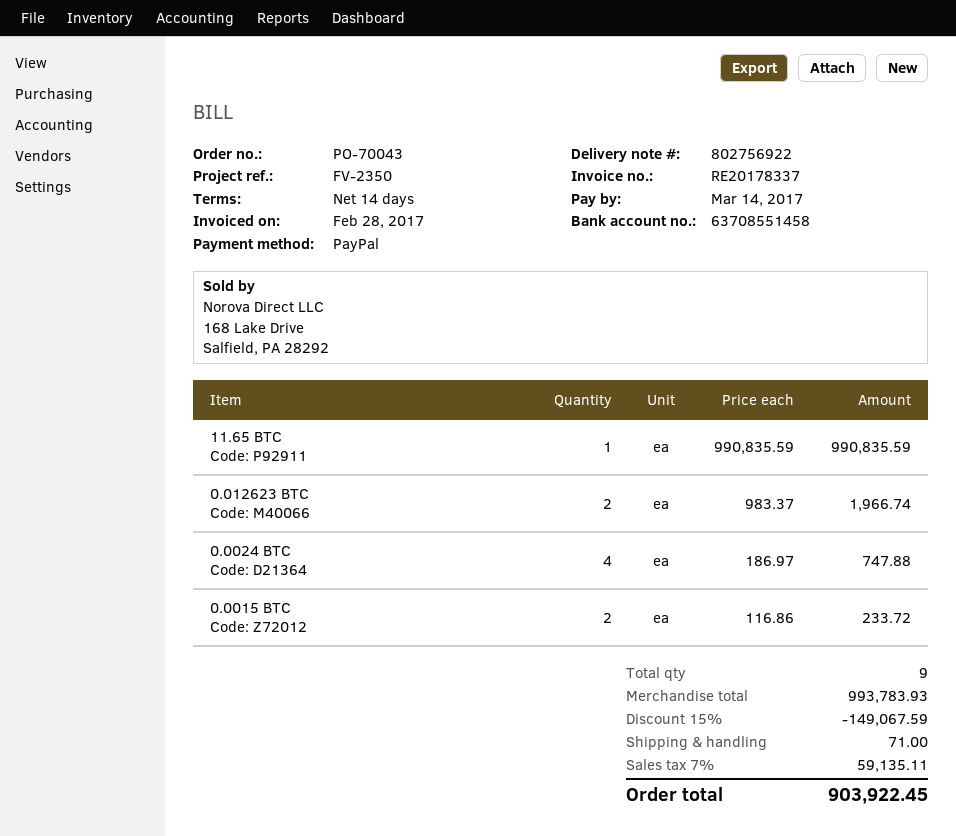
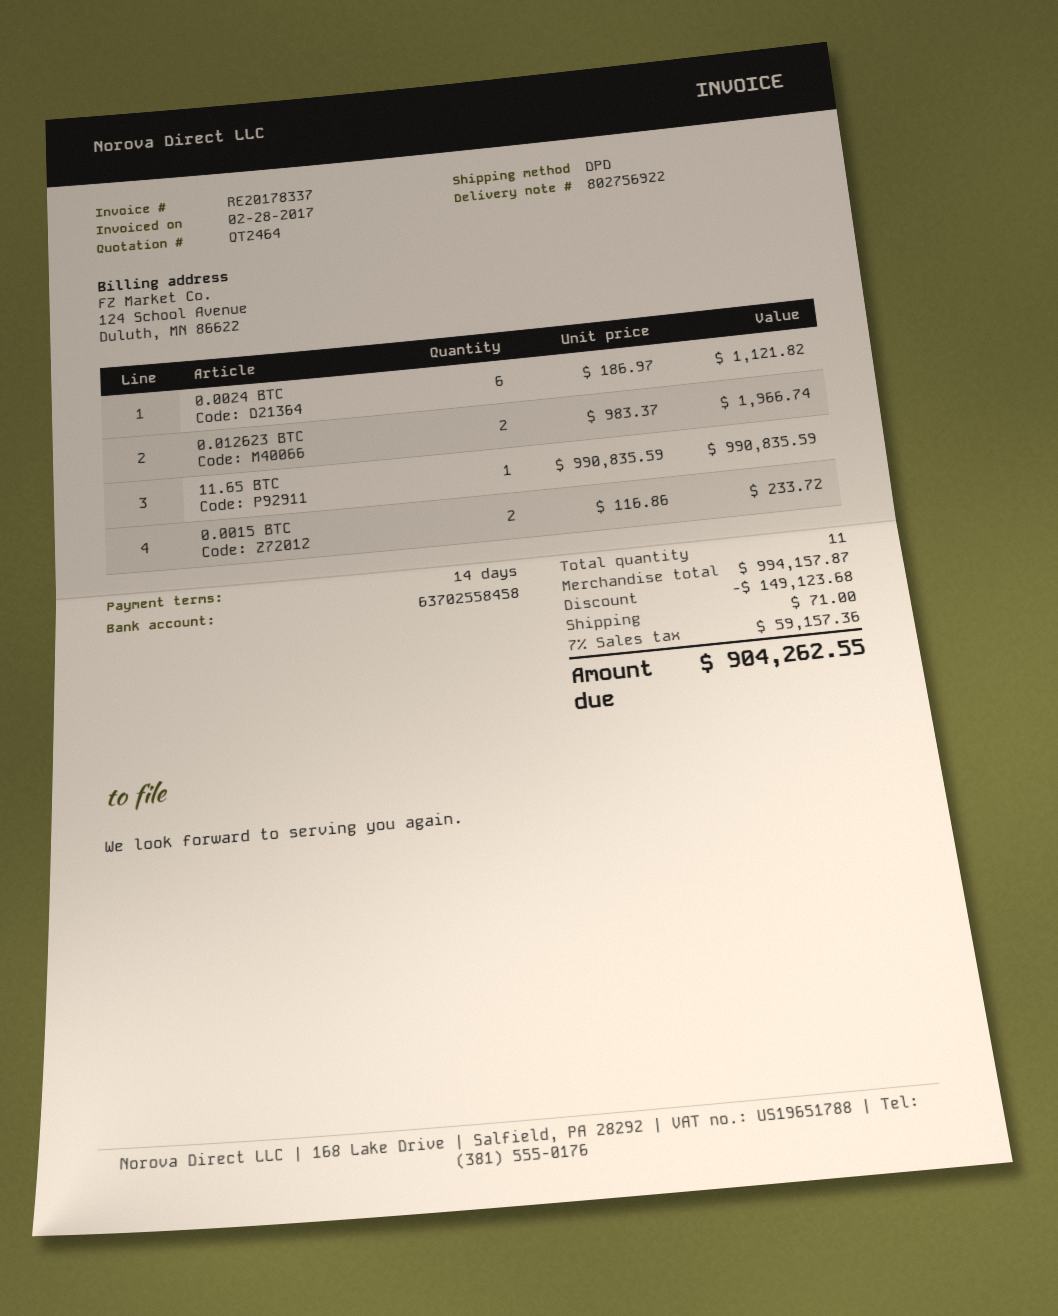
bank account: 63708551458 -> 63702558458
0.0024 BTC: 4 x 186.97 = 747.88 -> 6 x 186.97 = 1121.82
total quantity: 9 -> 11
subtotal: 993783.93 -> 994157.87
discount: 149067.59 -> 149123.68
tax: 7% = 59135.11 -> 7% = 59157.36
total: 903922.45 -> 904262.55

